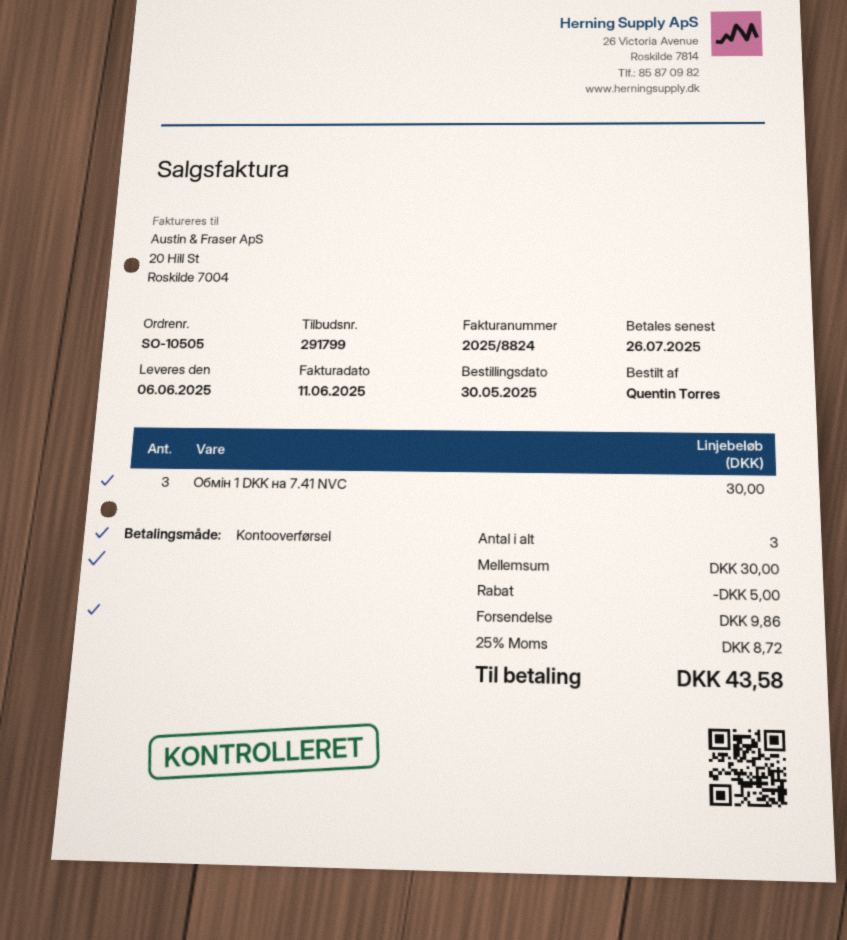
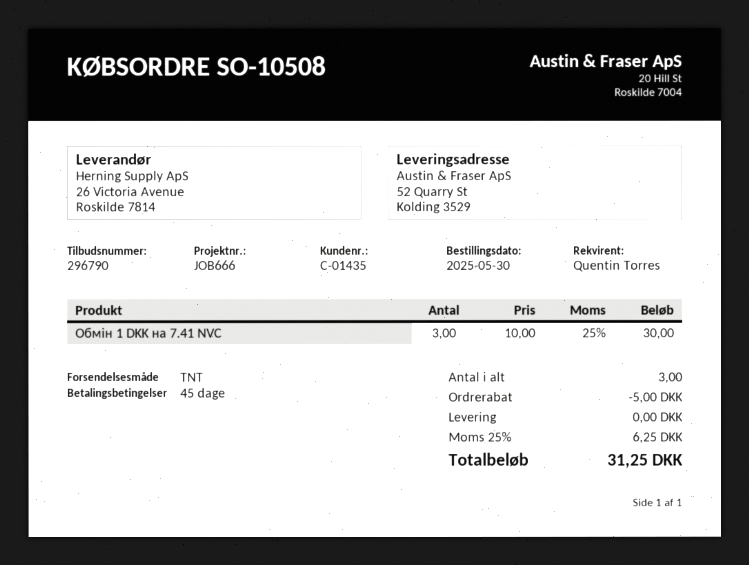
quote number: 291799 -> 296790
order number: SO-10505 -> SO-10508
shipping: 9.86 -> 0.00
tax: 25% = 8.72 -> 25% = 6.25
total: 43.58 -> 31.25

